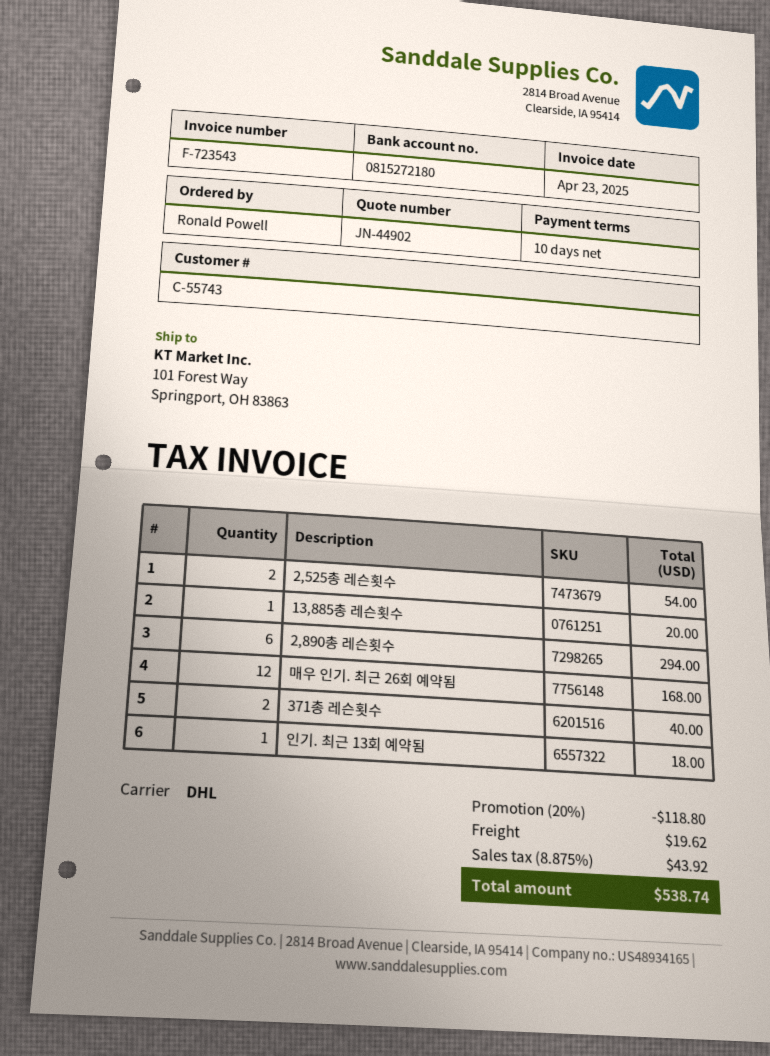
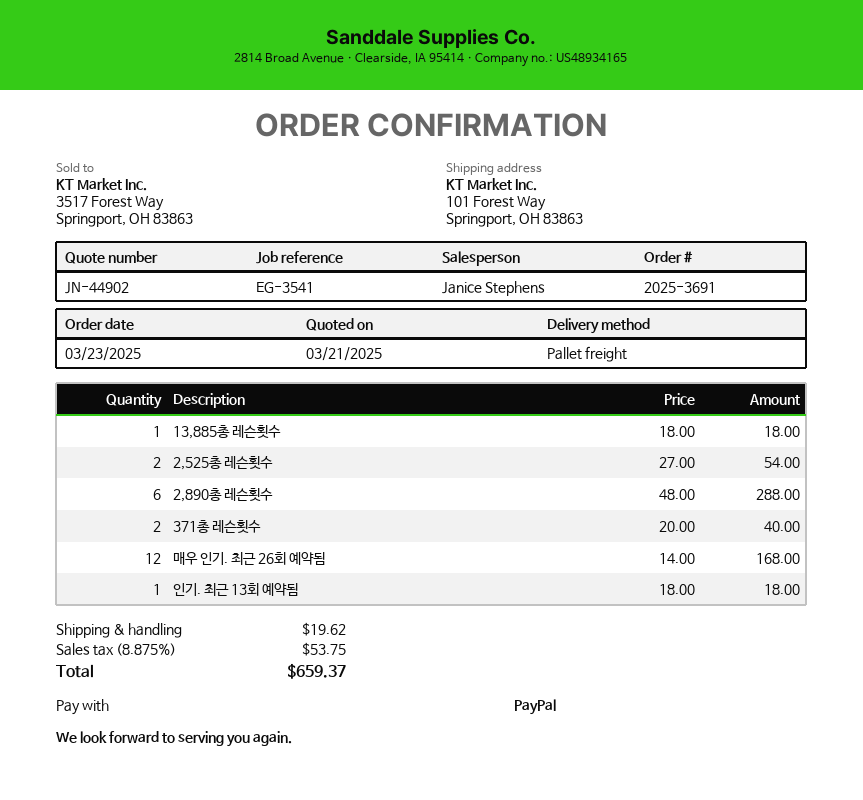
shipping method: DHL -> pallet freight
13,885총 레슨횟수: 1 for 20.00 -> 1 for 18.00
2,890총 레슨횟수: 6 for 294.00 -> 6 for 288.00
discount: 20% = 118.80 -> none
tax: 8.875% = 43.92 -> 8.875% = 53.75
total: 538.74 -> 659.37

